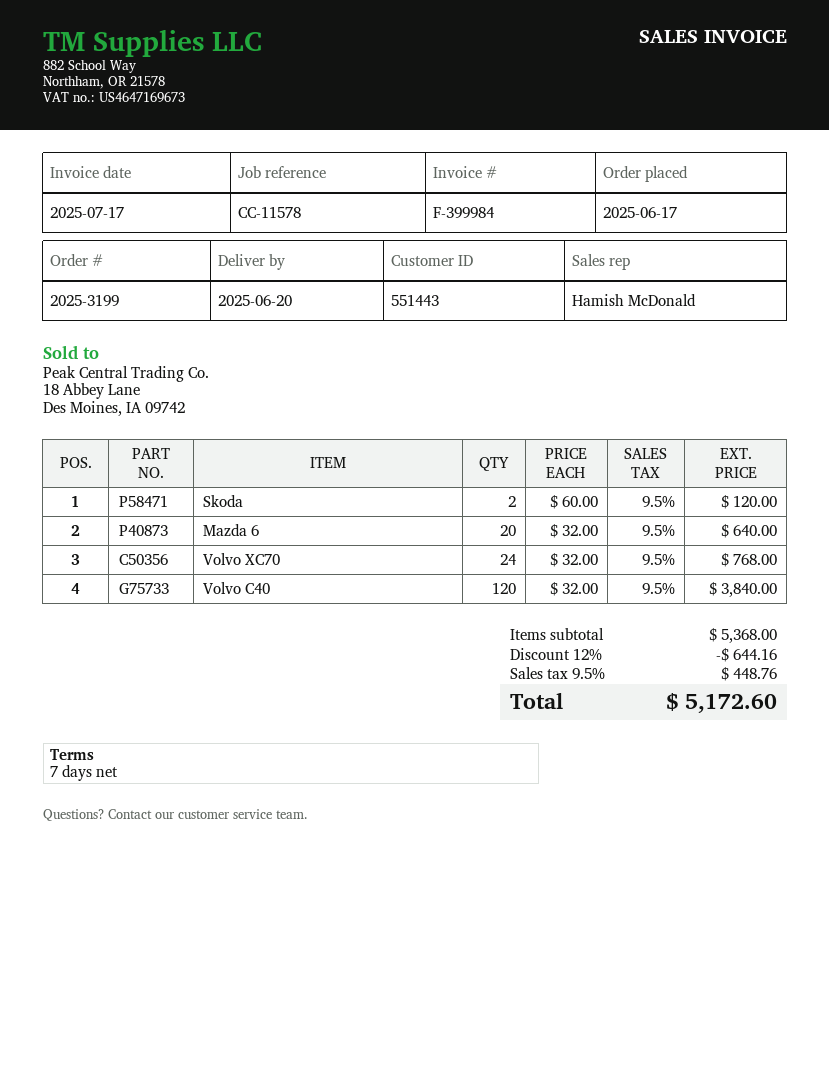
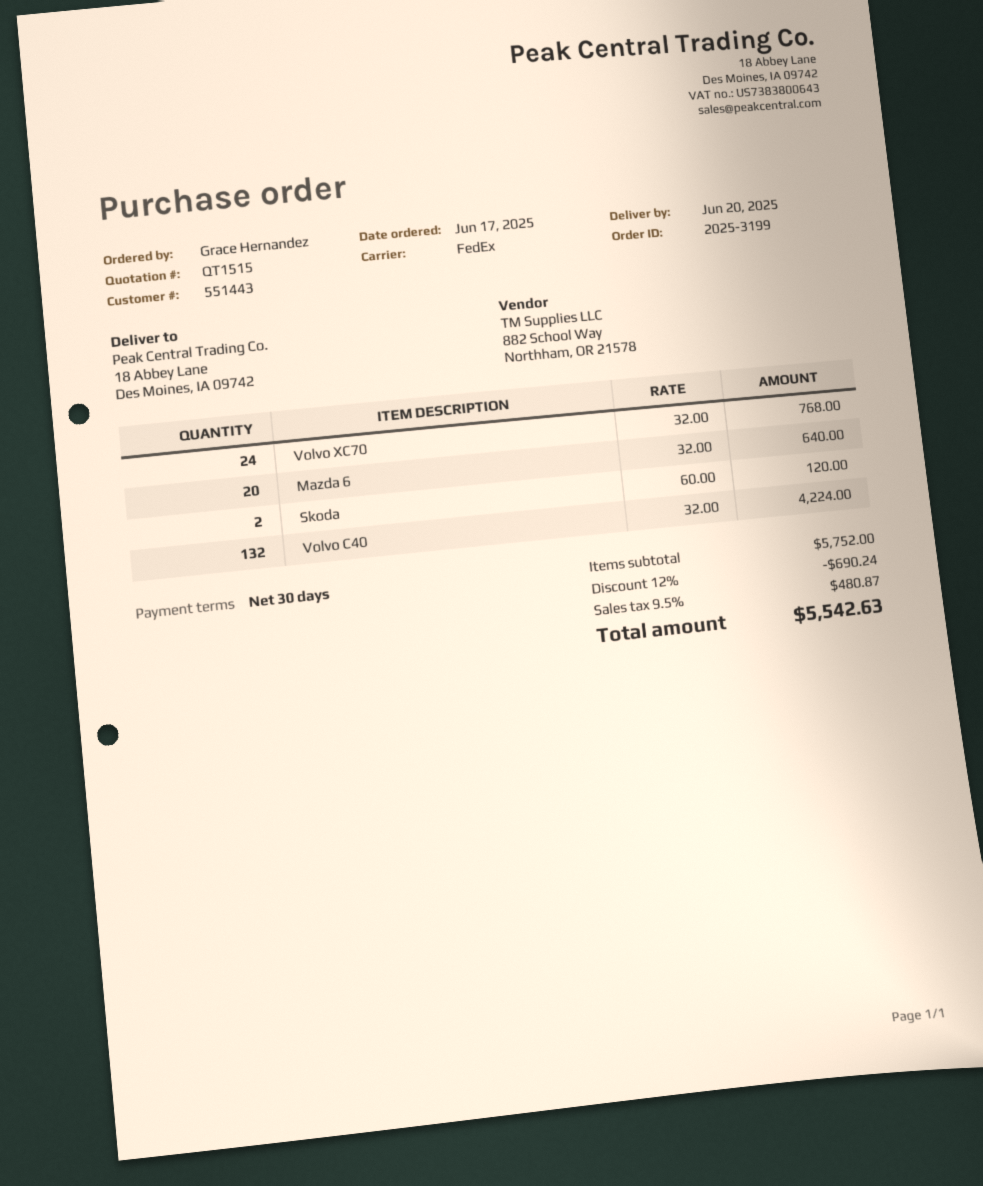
payment terms: 7 days -> 30 days
Volvo C40: 120 x 32.00 = 3840.00 -> 132 x 32.00 = 4224.00
subtotal: 5368.00 -> 5752.00
discount: 12% = 644.16 -> 12% = 690.24
tax: 9.5% = 448.76 -> 9.5% = 480.87
total: 5172.60 -> 5542.63

